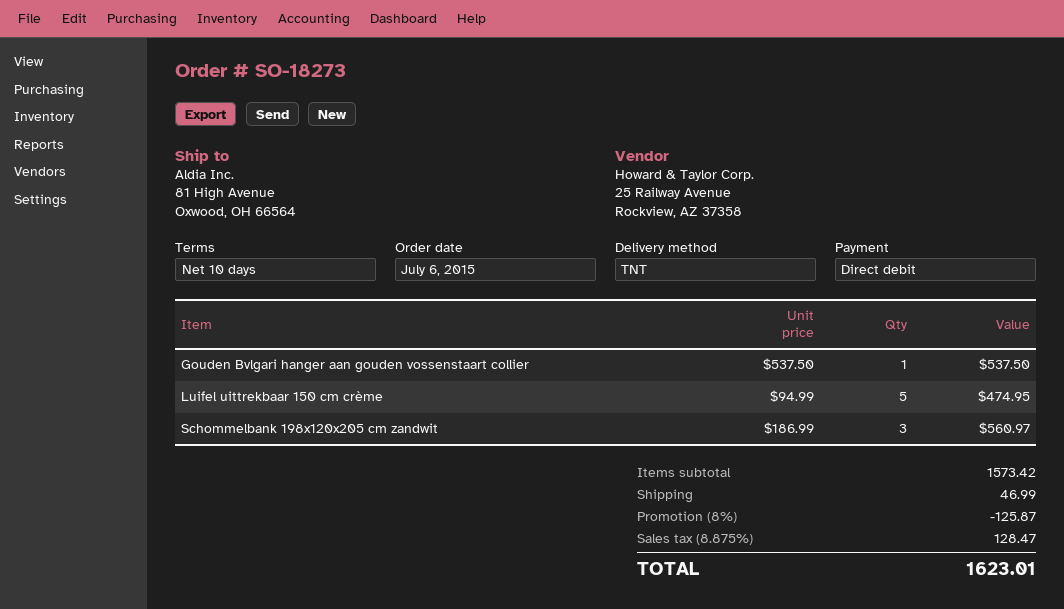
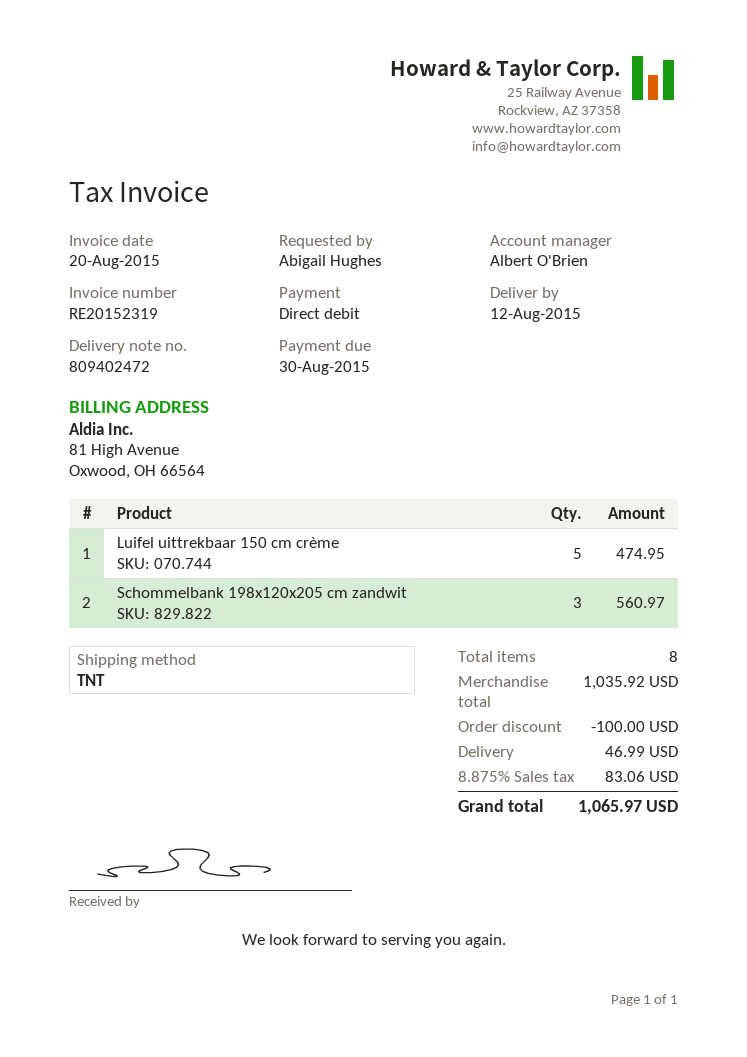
Gouden Bvlgari hanger aan gouden vossenstaart collier: 1 for 537.50 -> none
subtotal: 1573.42 -> 1035.92
discount: 125.87 -> 100.00
tax: 8.875% = 128.47 -> 8.875% = 83.06
total: 1623.01 -> 1065.97

